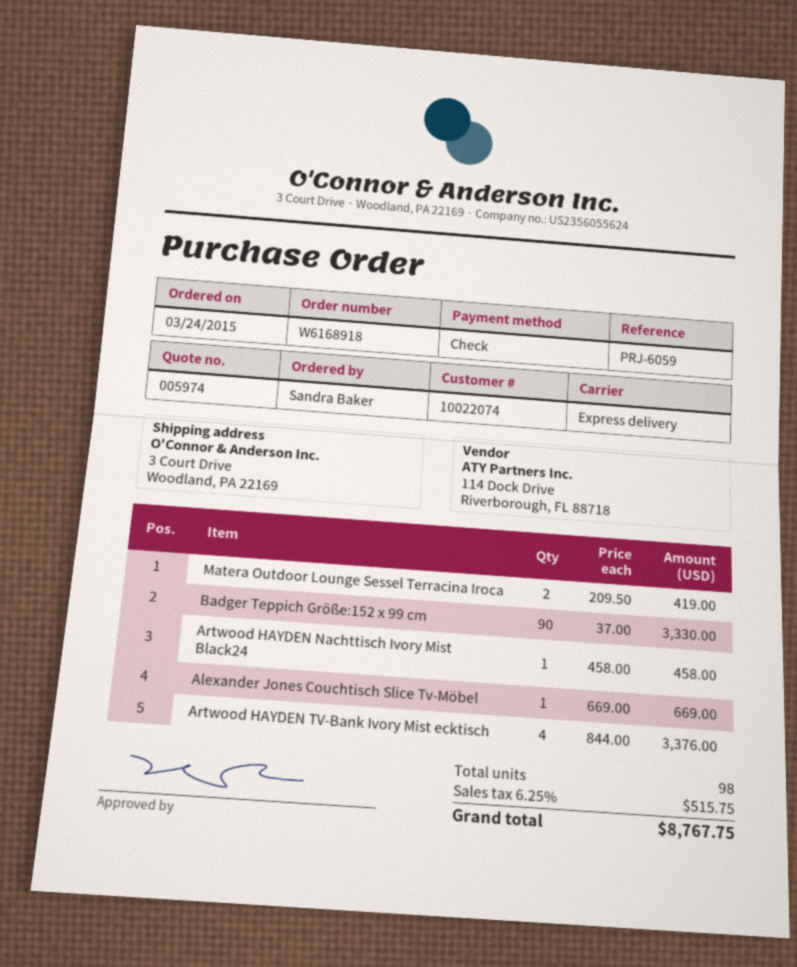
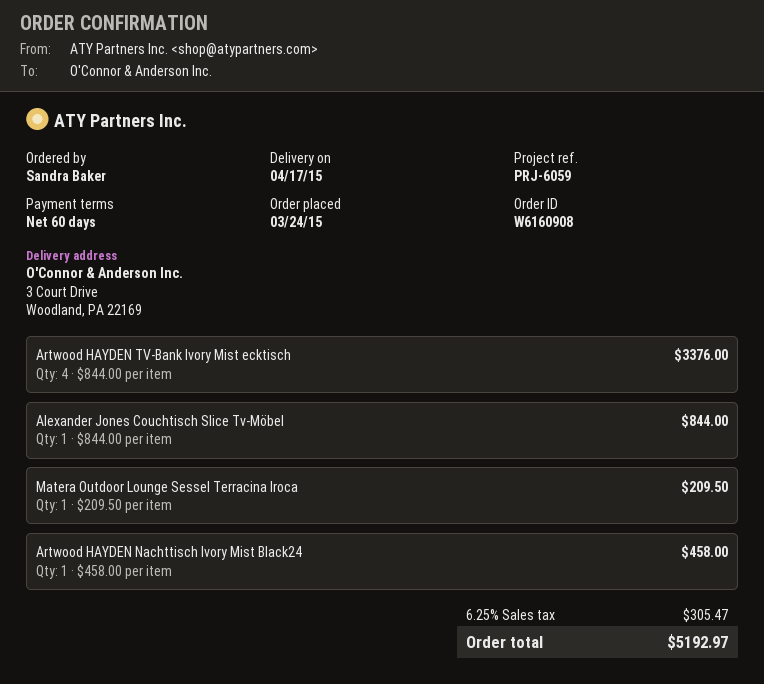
order number: W6168918 -> W6160908
Matera Outdoor Lounge Sessel Terracina Iroca: 2 x 209.50 = 419.00 -> 1 x 209.50 = 209.50
Badger Teppich Größe:152 x 99 cm: 90 x 37.00 = 3330.00 -> none
Alexander Jones Couchtisch Slice Tv-Möbel: 1 x 669.00 = 669.00 -> 1 x 844.00 = 844.00
tax: 6.25% = 515.75 -> 6.25% = 305.47
total: 8767.75 -> 5192.97

